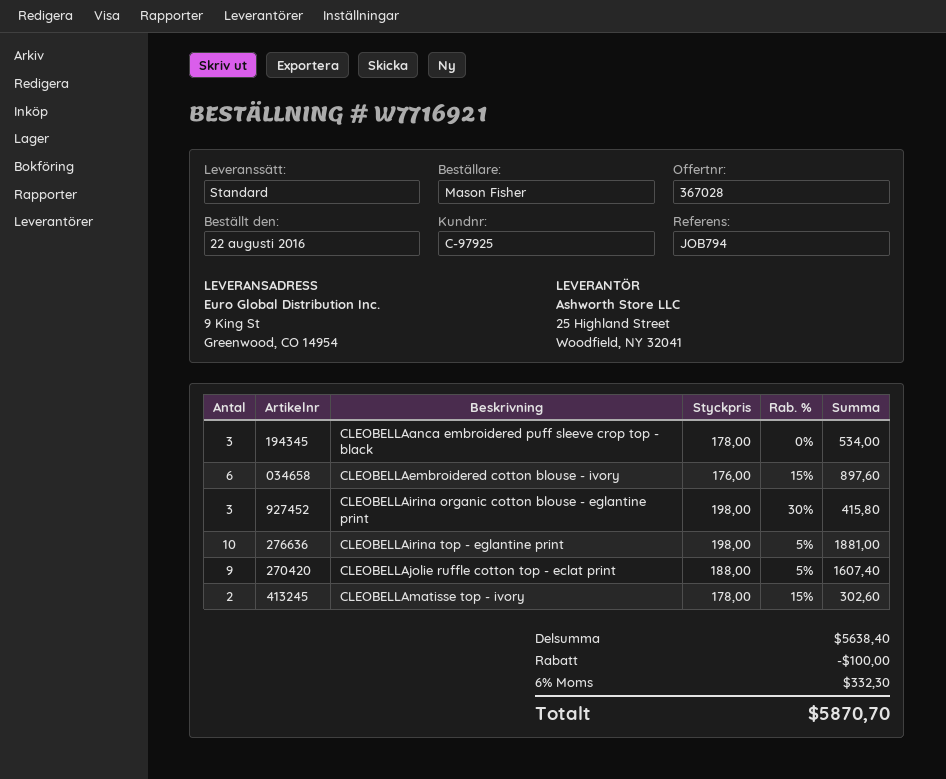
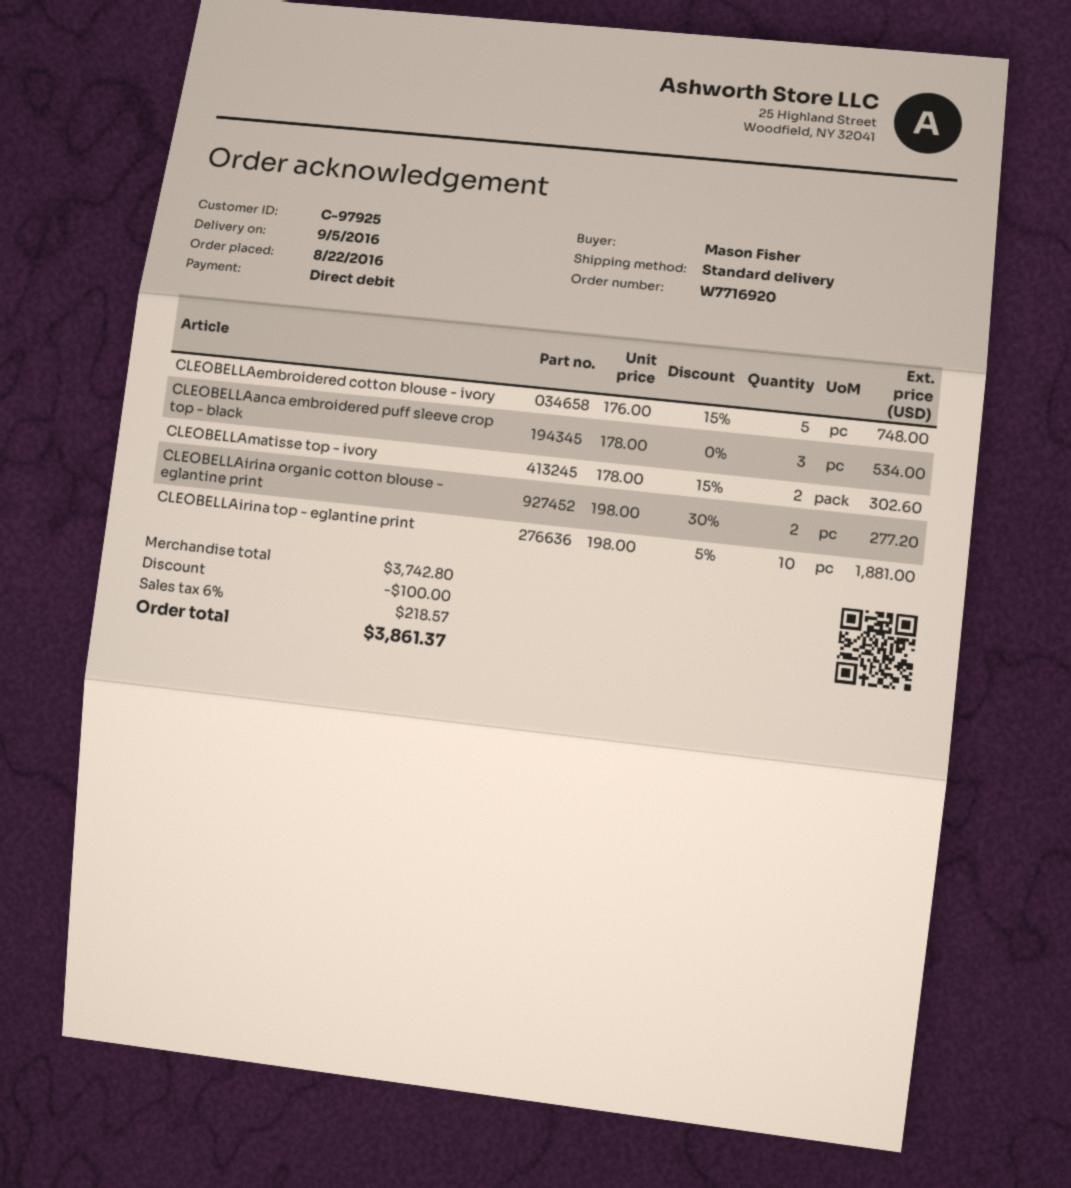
order number: W7716921 -> W7716920
CLEOBELLAembroidered cotton blouse - ivory: 6 x 176.00 - 15% = 897.60 -> 5 x 176.00 - 15% = 748.00
CLEOBELLAirina organic cotton blouse - eglantine print: 3 x 198.00 - 30% = 415.80 -> 2 x 198.00 - 30% = 277.20
CLEOBELLAjolie ruffle cotton top - eclat print: 9 x 188.00 - 5% = 1607.40 -> none
subtotal: 5638.40 -> 3742.80
tax: 6% = 332.30 -> 6% = 218.57
total: 5870.70 -> 3861.37

